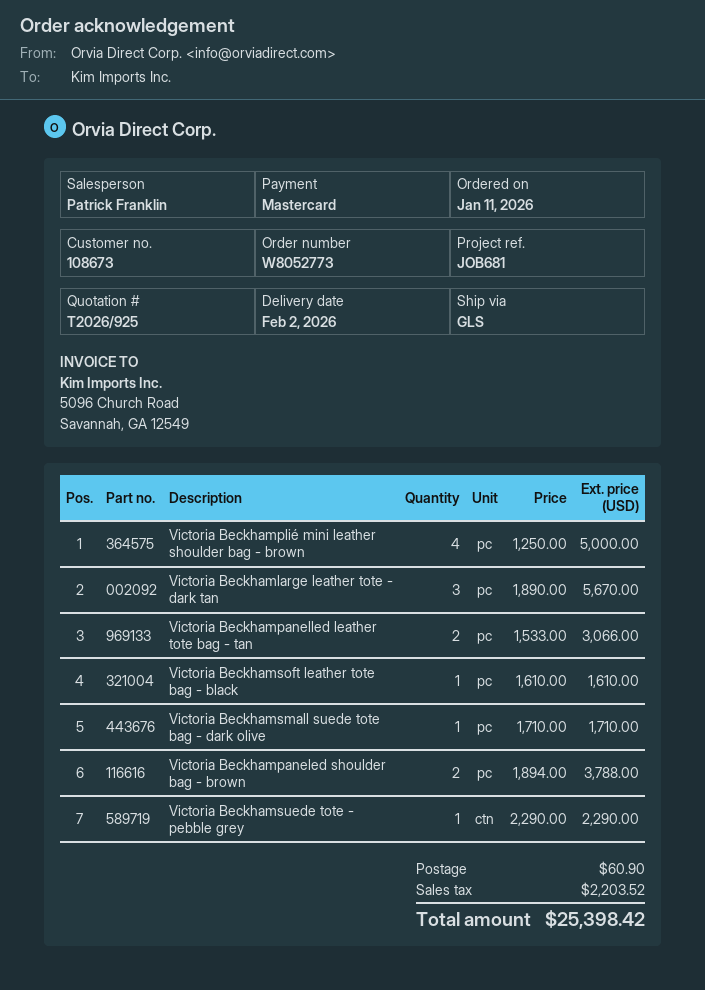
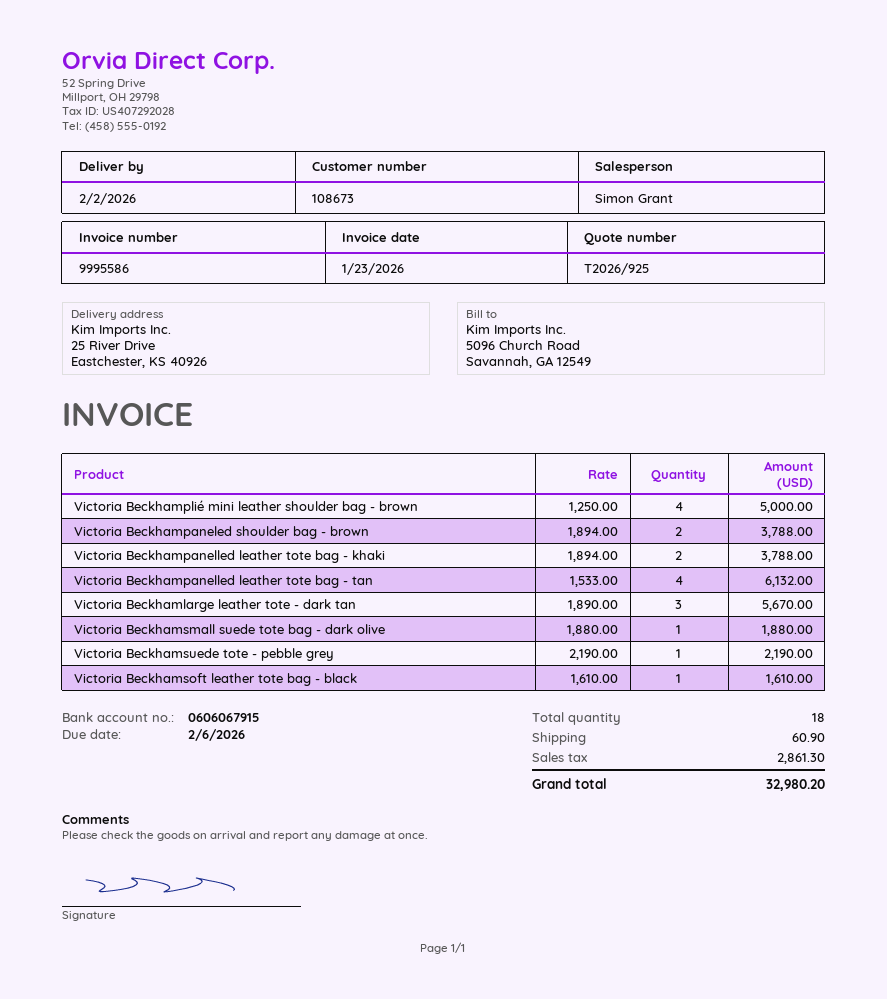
sales rep: Patrick Franklin -> Simon Grant
Victoria Beckhampanelled leather tote bag - tan: 2 x 1533.00 = 3066.00 -> 4 x 1533.00 = 6132.00
Victoria Beckhamsmall suede tote bag - dark olive: 1 x 1710.00 = 1710.00 -> 1 x 1880.00 = 1880.00
Victoria Beckhamsuede tote - pebble grey: 1 x 2290.00 = 2290.00 -> 1 x 2190.00 = 2190.00
Victoria Beckhampanelled leather tote bag - khaki: none -> 2 x 1894.00 = 3788.00
tax: 2203.52 -> 2861.30
total: 25398.42 -> 32980.20

